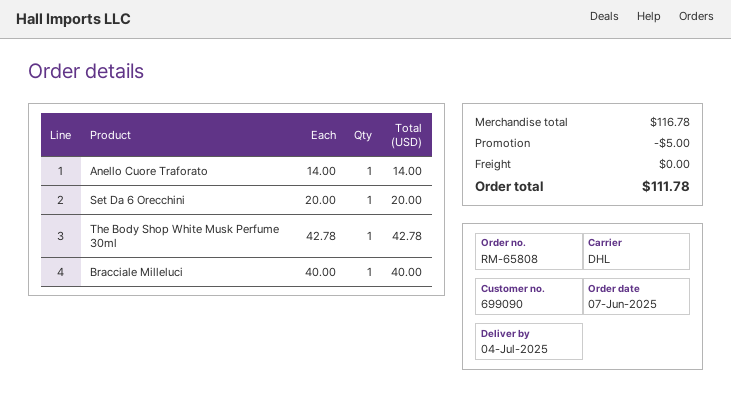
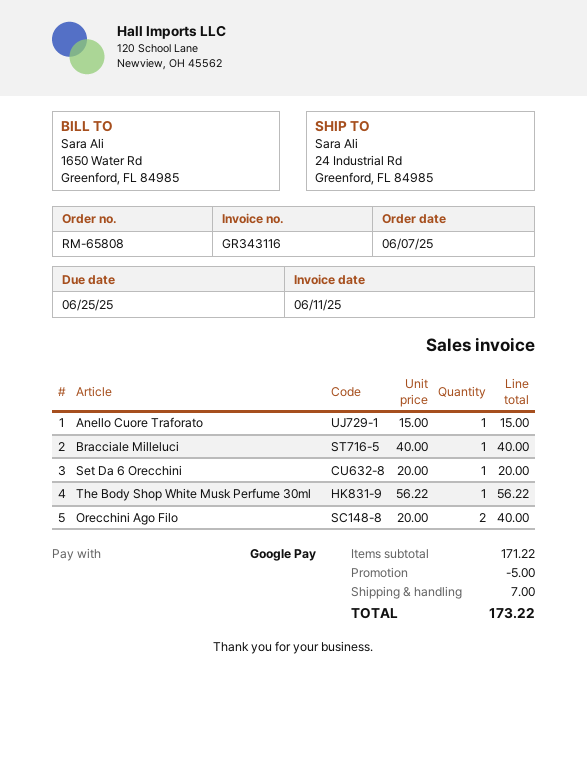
Anello Cuore Traforato: 1 x 14.00 = 14.00 -> 1 x 15.00 = 15.00
The Body Shop White Musk Perfume 30ml: 1 x 42.78 = 42.78 -> 1 x 56.22 = 56.22
Orecchini Ago Filo: none -> 2 x 20.00 = 40.00
subtotal: 116.78 -> 171.22
shipping: 0.00 -> 7.00
total: 111.78 -> 173.22

